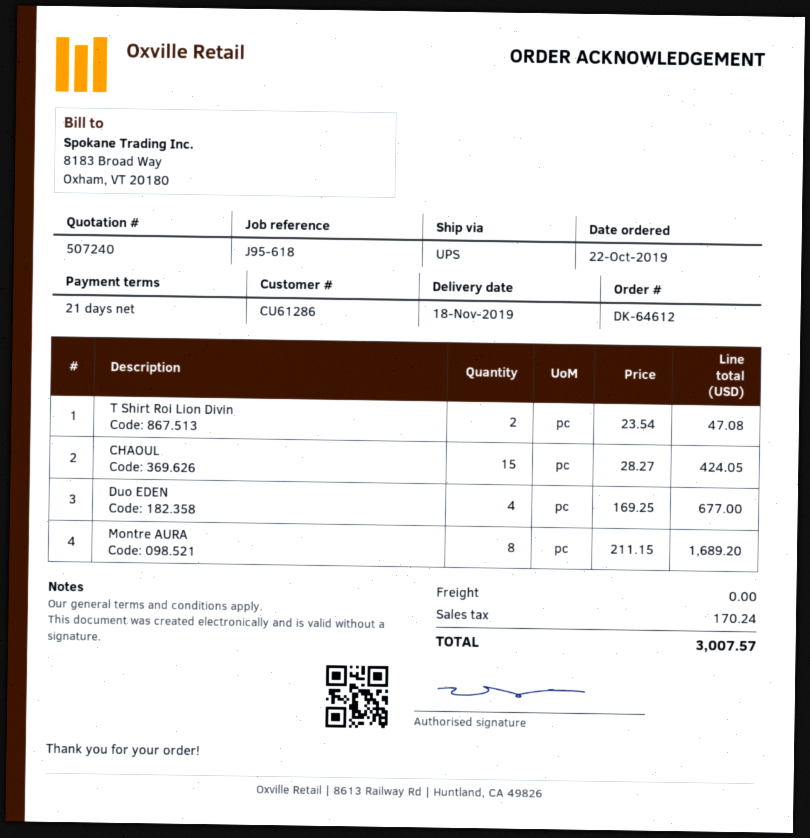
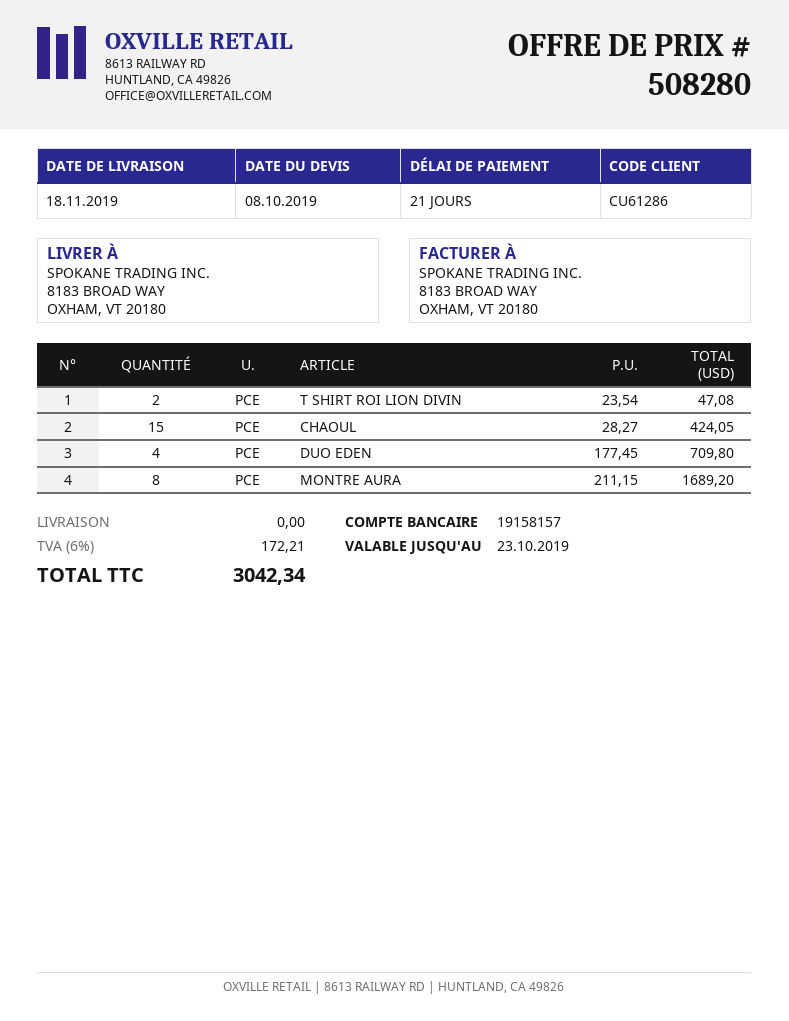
quote number: 507240 -> 508280
Duo EDEN: 4 x 169.25 = 677.00 -> 4 x 177.45 = 709.80
tax: 170.24 -> 172.21
total: 3007.57 -> 3042.34

